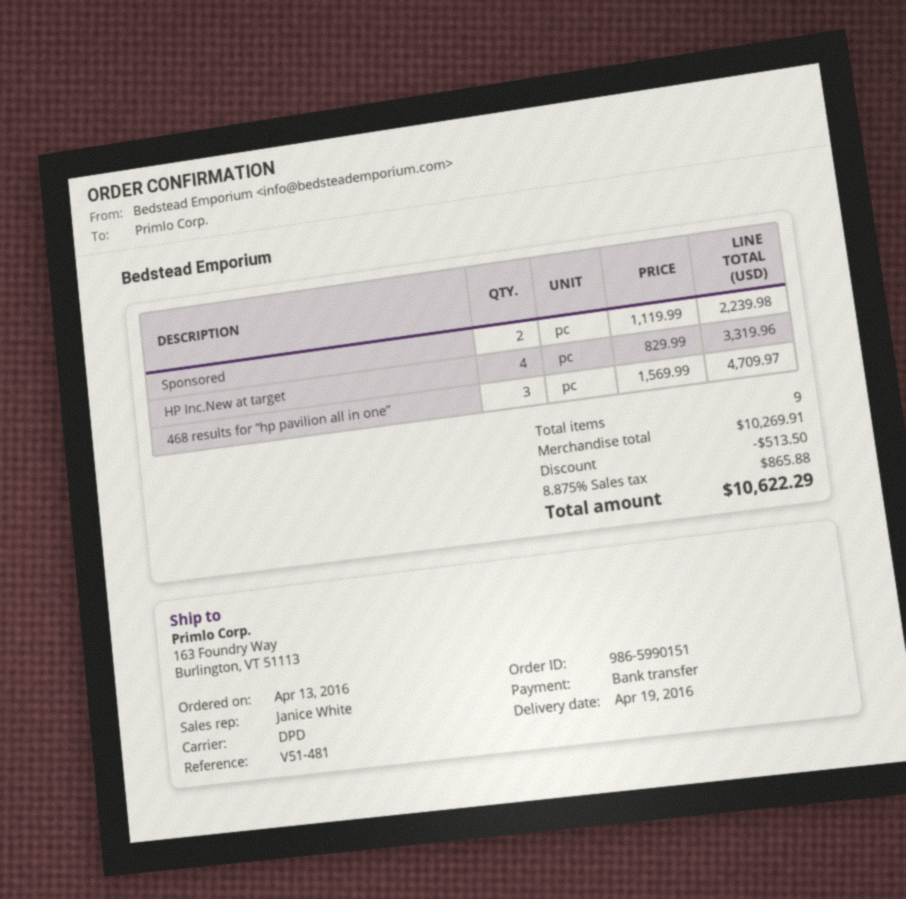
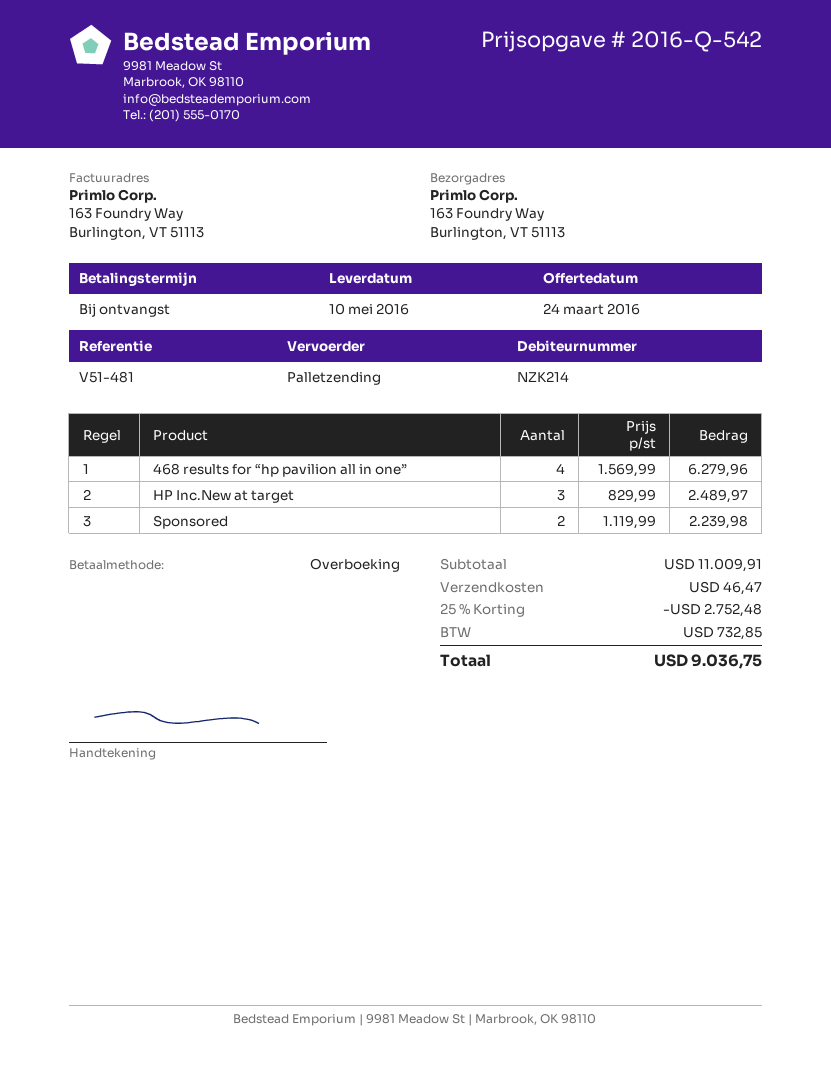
delivery date: 2016-04-19 -> 2016-05-10
shipping method: DPD -> pallet freight
HP Inc.New at target: 4 x 829.99 = 3319.96 -> 3 x 829.99 = 2489.97
468 results for “hp pavilion all in one”: 3 x 1569.99 = 4709.97 -> 4 x 1569.99 = 6279.96
subtotal: 10269.91 -> 11009.91
discount: 513.50 -> 2752.48
shipping: none -> 46.47
tax: 865.88 -> 732.85
total: 10622.29 -> 9036.75

